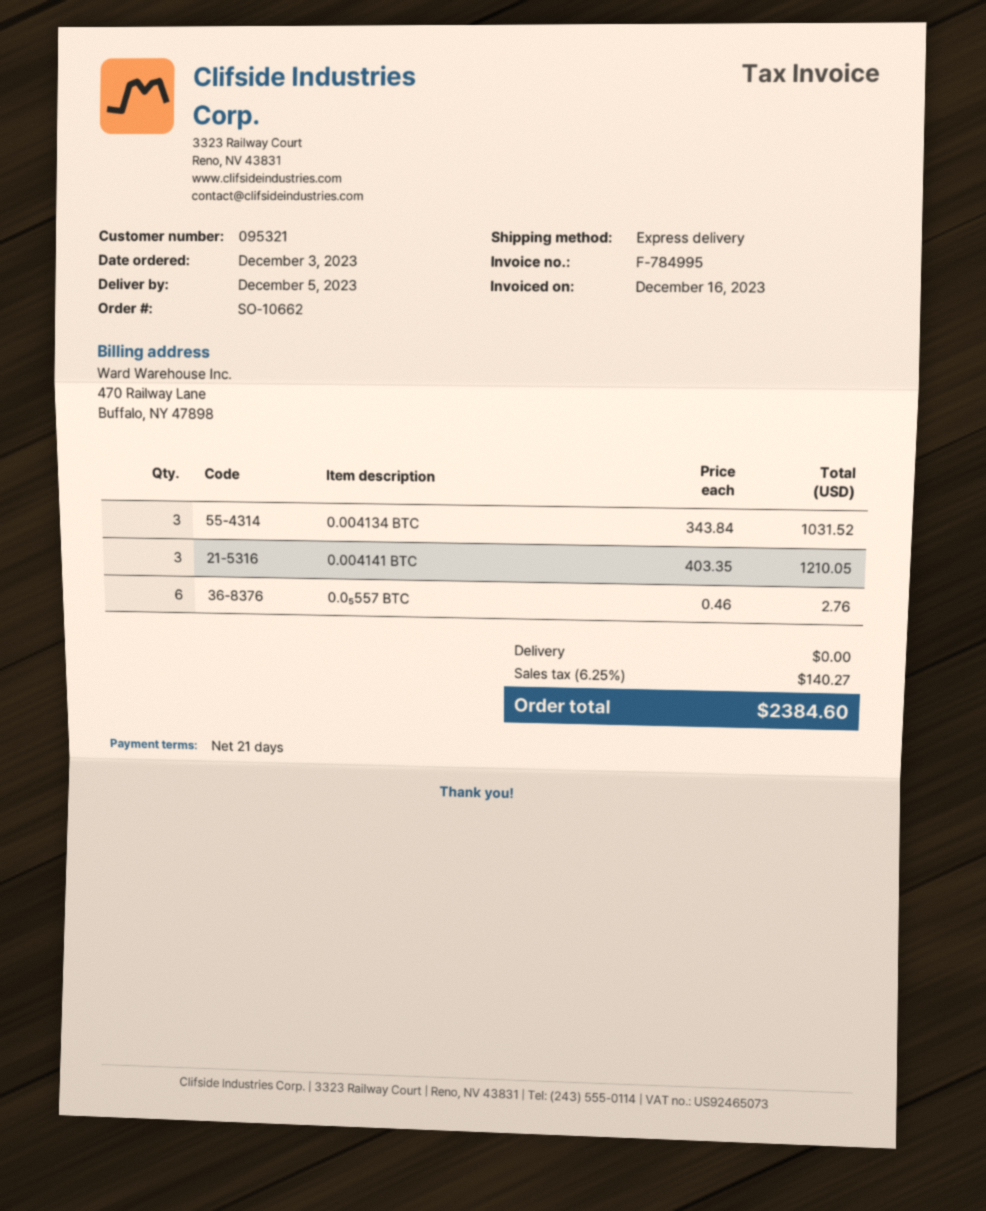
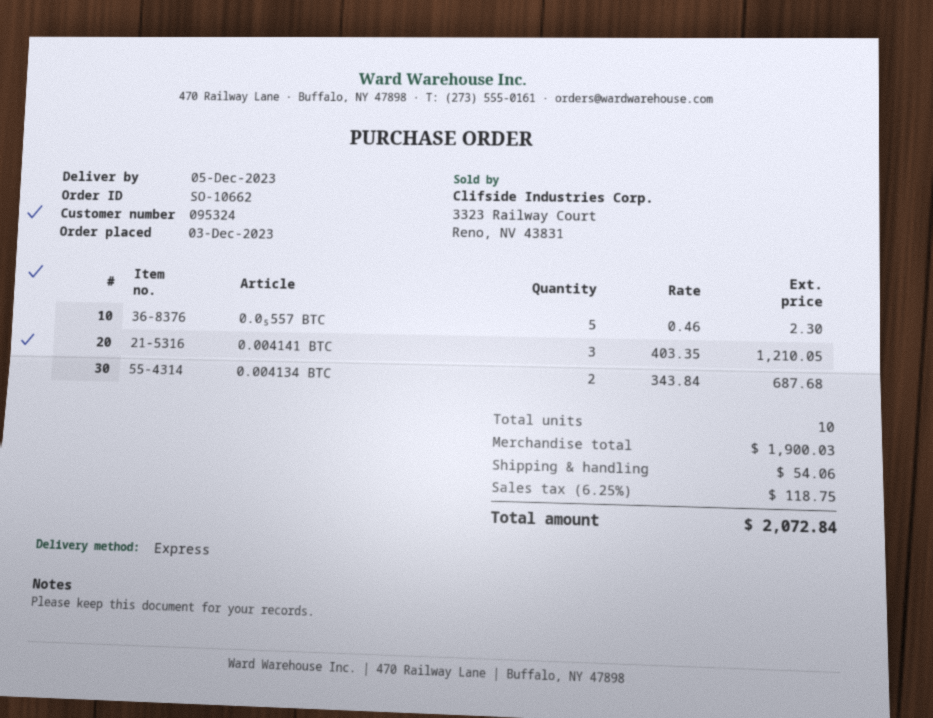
customer number: 095321 -> 095324
0.004134 BTC: 3 x 343.84 = 1031.52 -> 2 x 343.84 = 687.68
0.0₅557 BTC: 6 x 0.46 = 2.76 -> 5 x 0.46 = 2.30
shipping: 0.00 -> 54.06
tax: 6.25% = 140.27 -> 6.25% = 118.75
total: 2384.60 -> 2072.84

